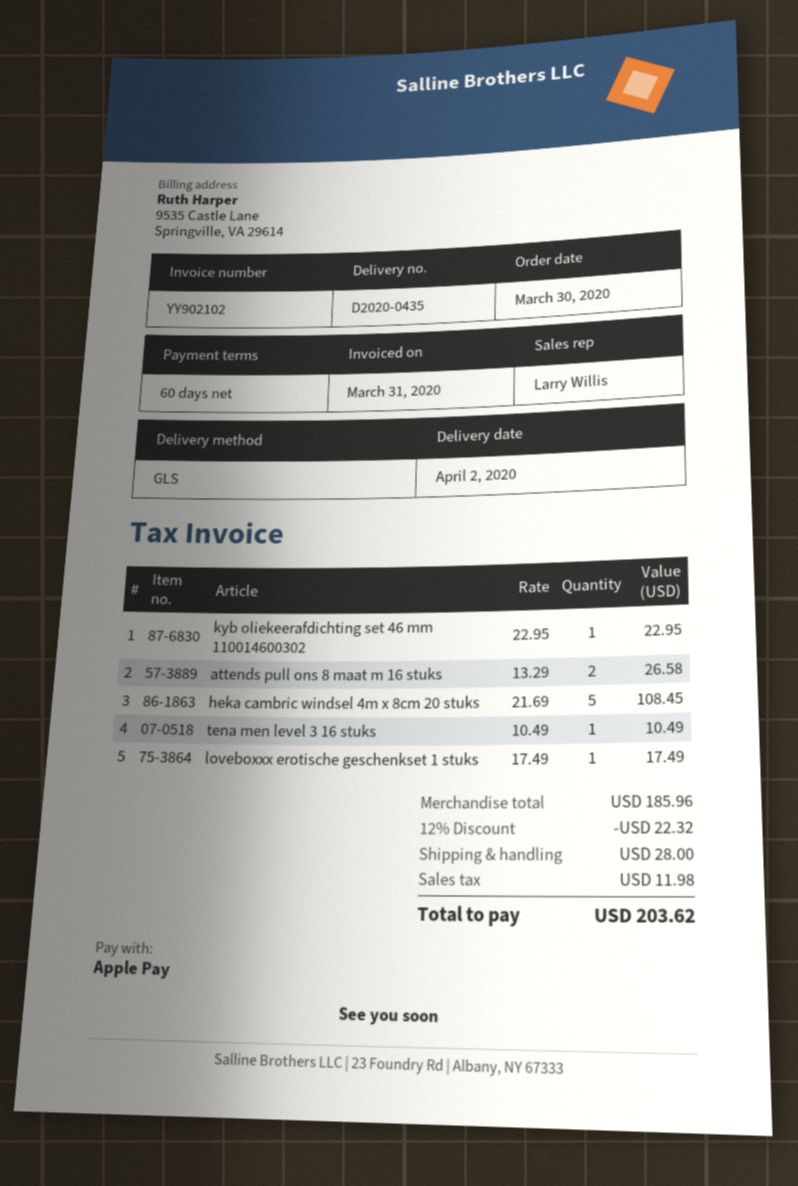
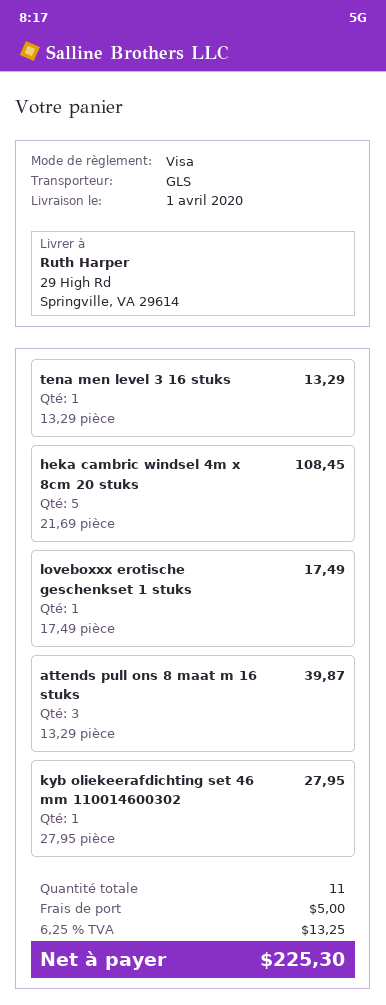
delivery date: 2020-04-02 -> 2020-04-01
payment method: Apple Pay -> Visa
kyb oliekeerafdichting set 46 mm 110014600302: 1 x 22.95 = 22.95 -> 1 x 27.95 = 27.95
attends pull ons 8 maat m 16 stuks: 2 x 13.29 = 26.58 -> 3 x 13.29 = 39.87
tena men level 3 16 stuks: 1 x 10.49 = 10.49 -> 1 x 13.29 = 13.29
discount: 12% = 22.32 -> none
shipping: 28.00 -> 5.00
tax: 11.98 -> 13.25
total: 203.62 -> 225.30

